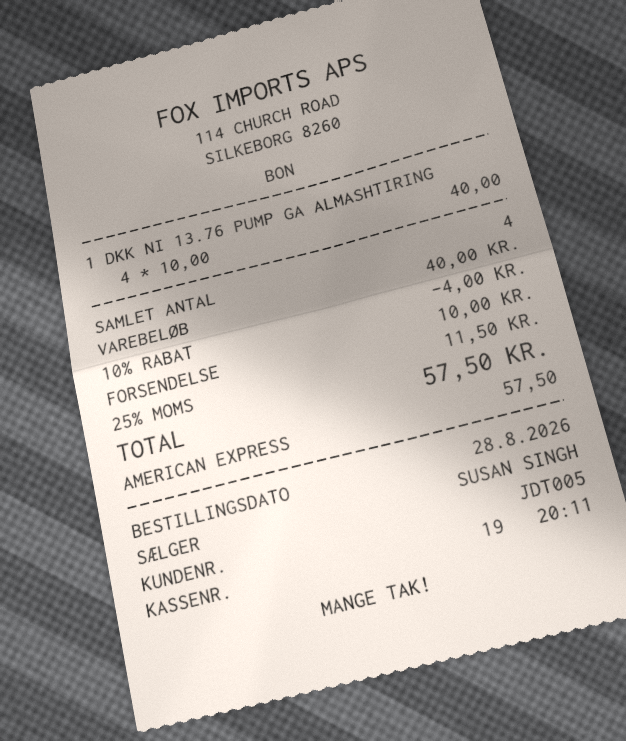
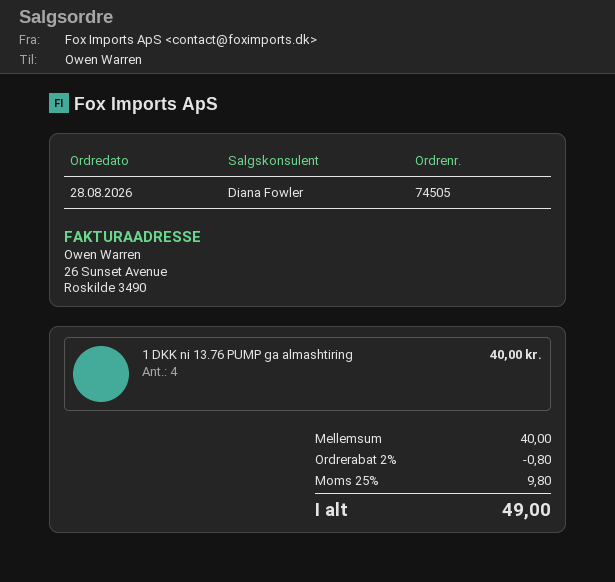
sales rep: SUSAN SINGH -> Diana Fowler
discount: 10% = 4.00 -> 2% = 0.80
shipping: 10.00 -> none
tax: 25% = 11.50 -> 25% = 9.80
total: 57.50 -> 49.00

